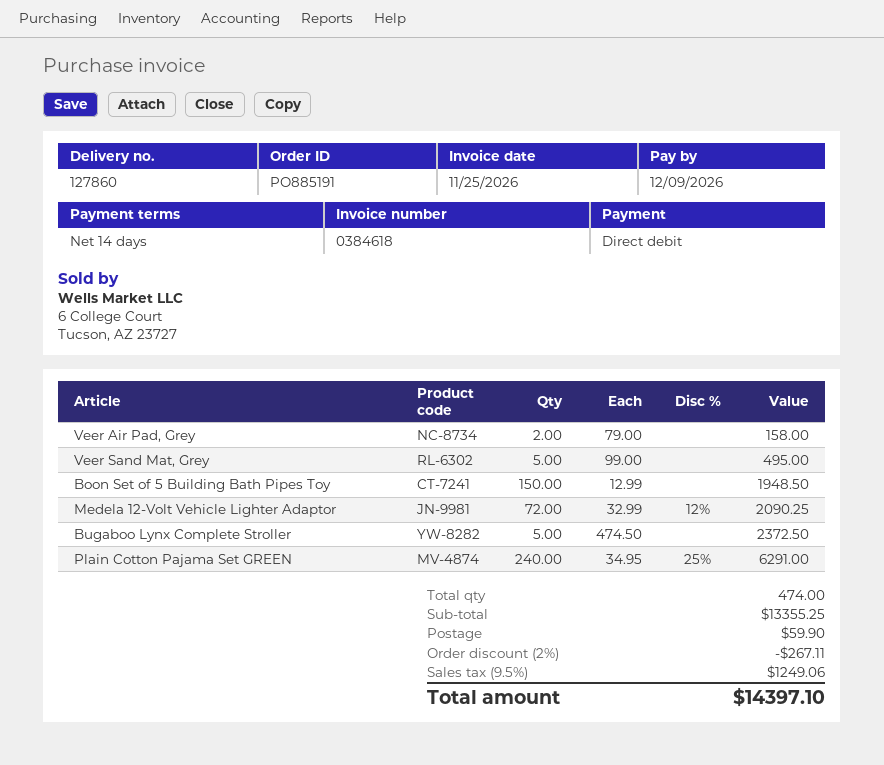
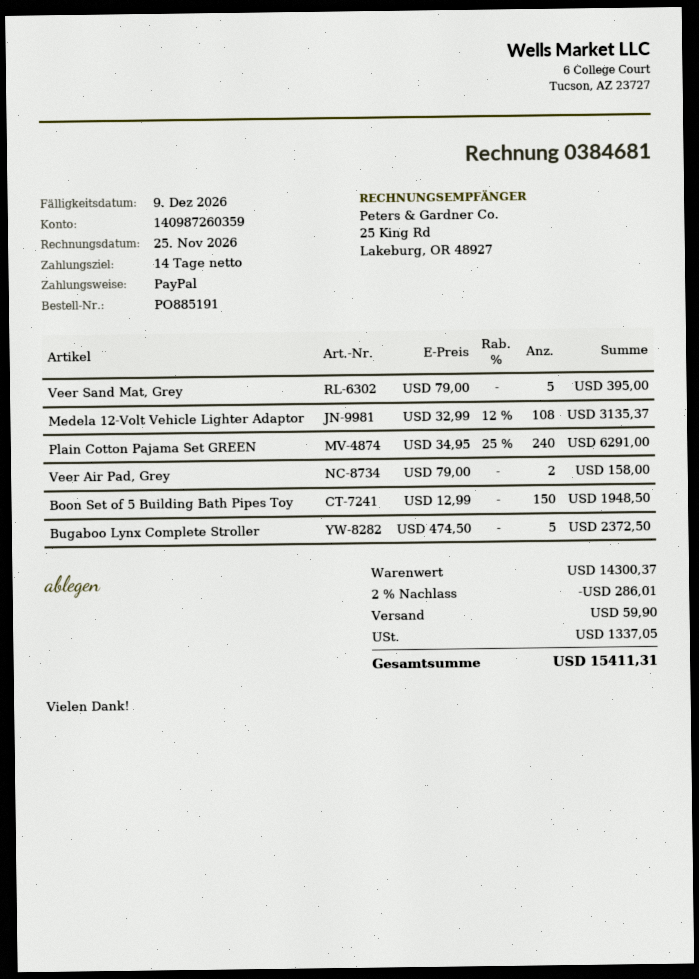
invoice number: 0384618 -> 0384681
payment method: direct debit -> PayPal
Veer Sand Mat, Grey: 5 x 99.00 = 495.00 -> 5 x 79.00 = 395.00
Medela 12-Volt Vehicle Lighter Adaptor: 72 x 32.99 - 12% = 2090.25 -> 108 x 32.99 - 12% = 3135.37
subtotal: 13355.25 -> 14300.37
discount: 2% = 267.11 -> 2% = 286.01
tax: 1249.06 -> 1337.05
total: 14397.10 -> 15411.31

